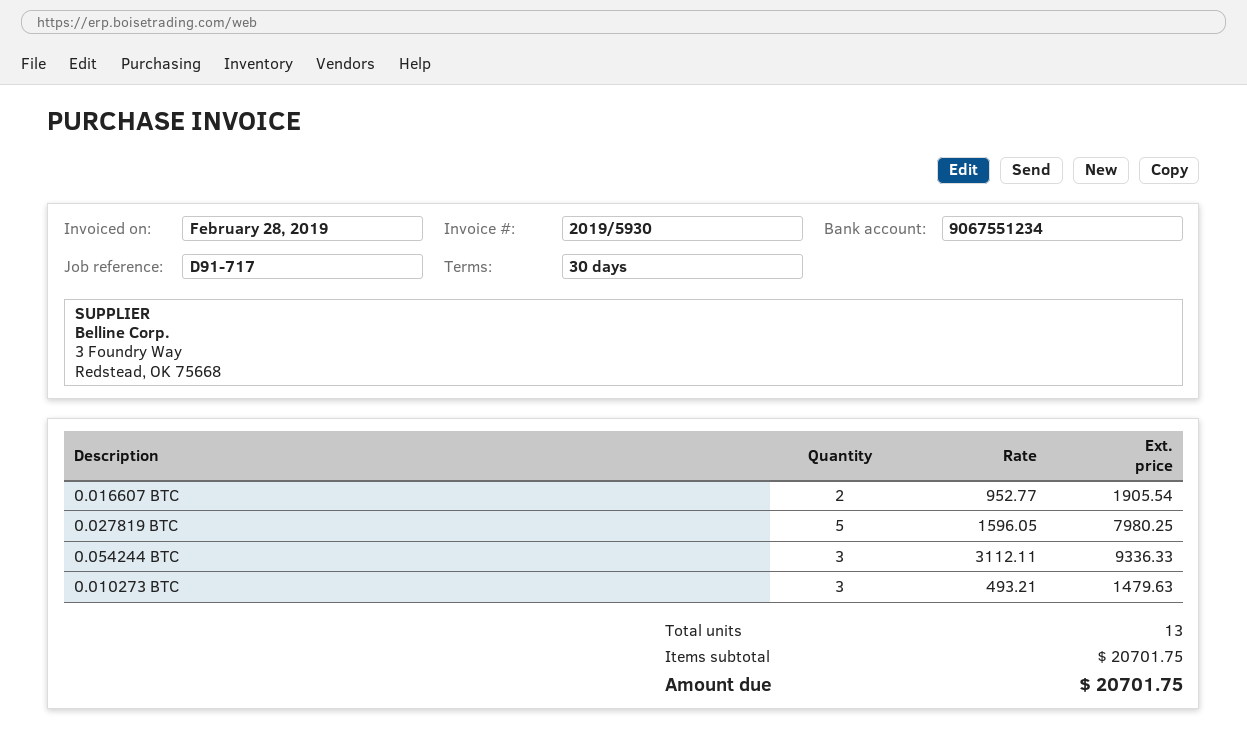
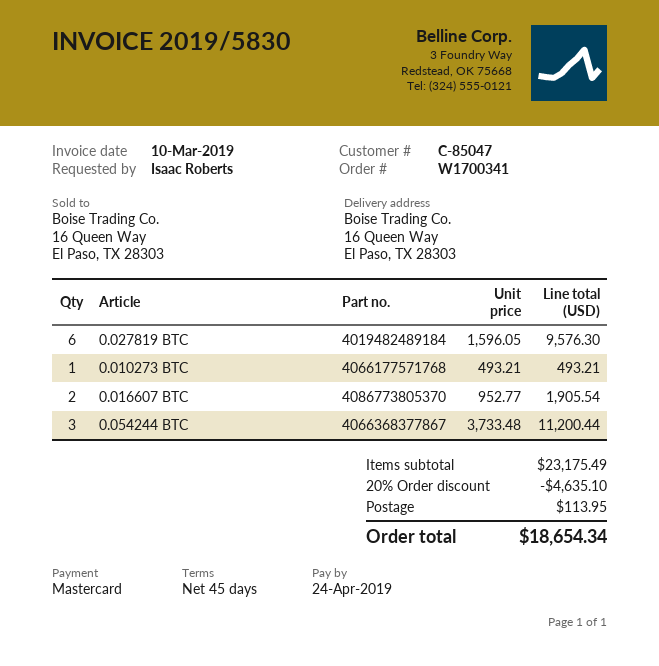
invoice number: 2019/5930 -> 2019/5830
invoice date: 2019-02-28 -> 2019-03-10
payment terms: 30 days -> 45 days
0.027819 BTC: 5 x 1596.05 = 7980.25 -> 6 x 1596.05 = 9576.30
0.054244 BTC: 3 x 3112.11 = 9336.33 -> 3 x 3733.48 = 11200.44
0.010273 BTC: 3 x 493.21 = 1479.63 -> 1 x 493.21 = 493.21
subtotal: 20701.75 -> 23175.49
discount: none -> 20% = 4635.10
shipping: none -> 113.95
total: 20701.75 -> 18654.34

